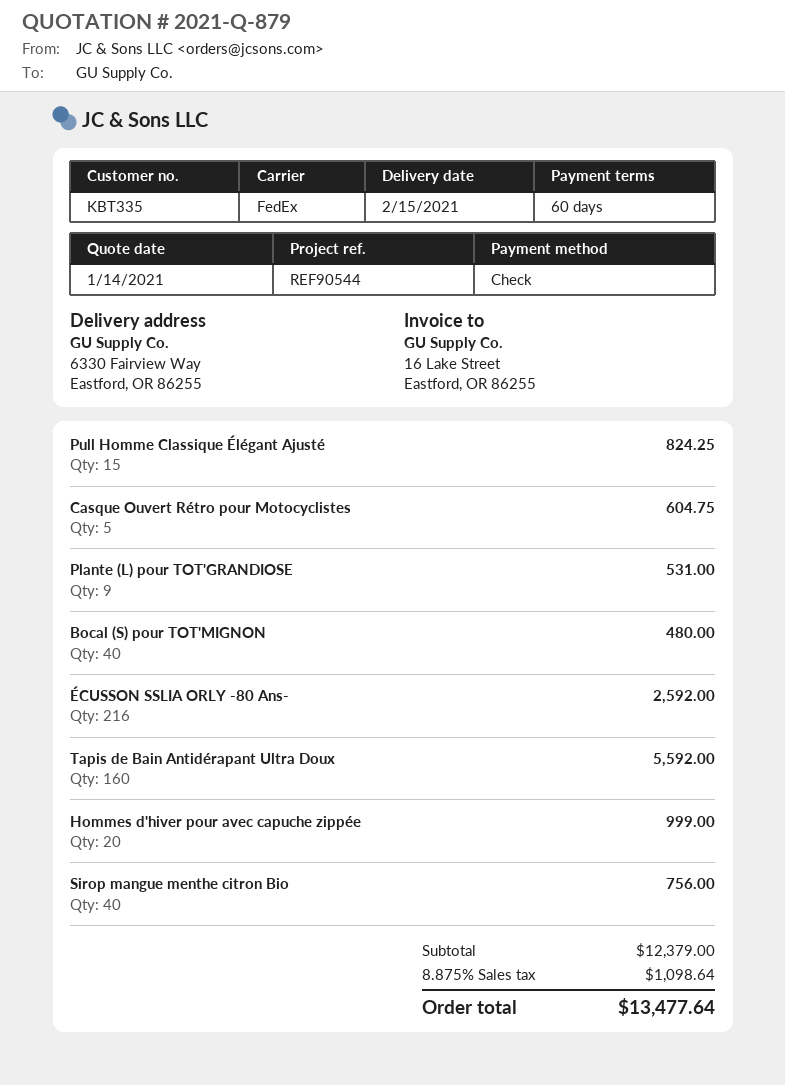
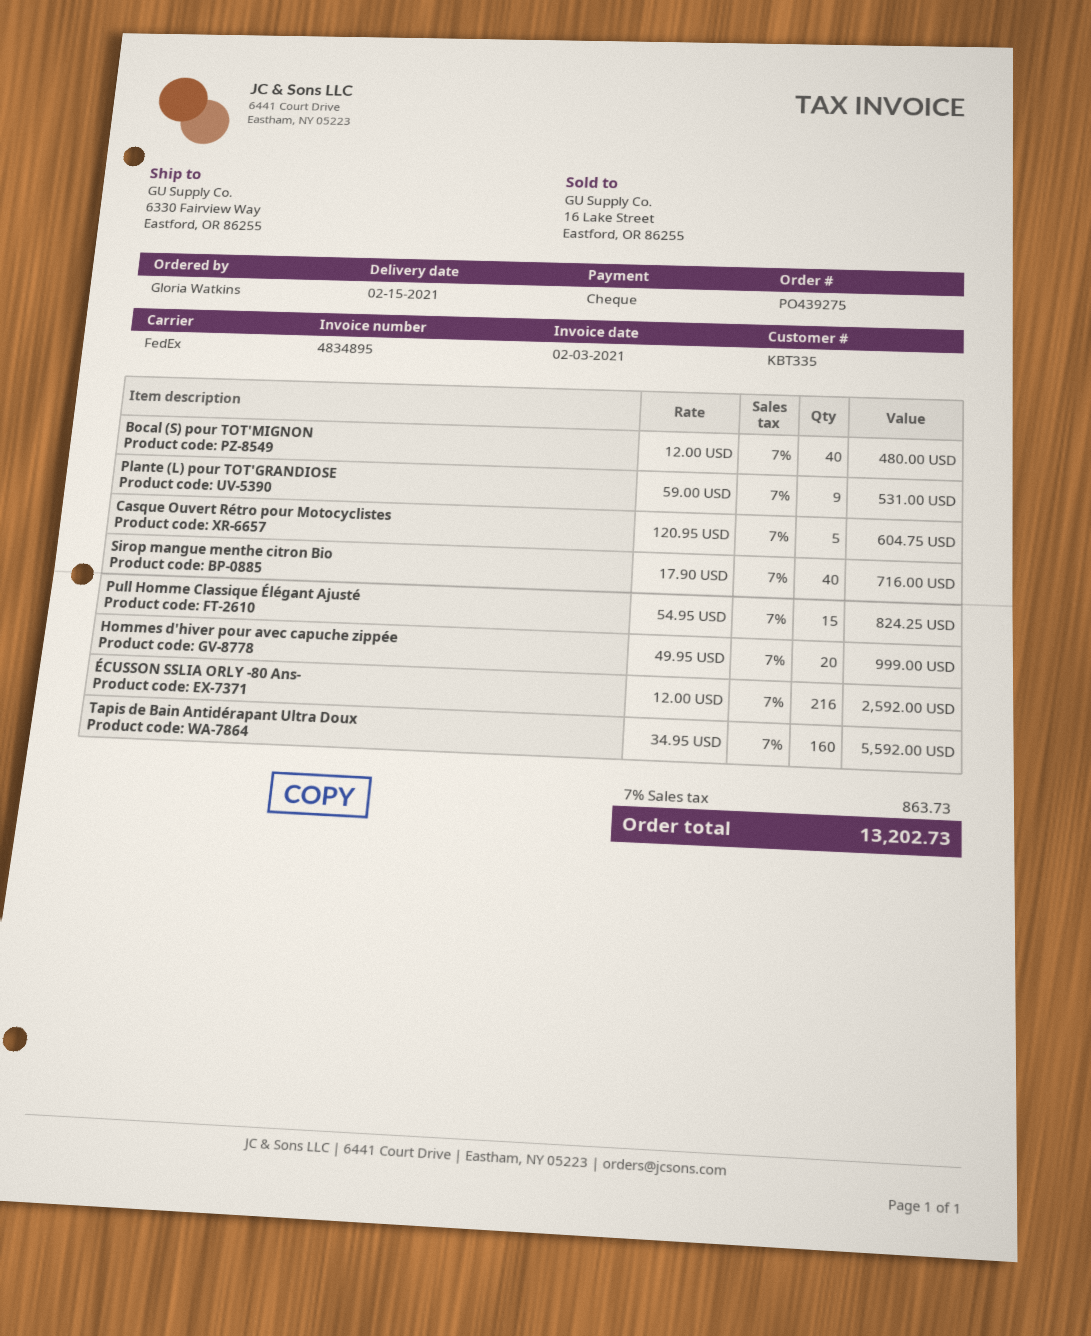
Sirop mangue menthe citron Bio: 40 for 756.00 -> 40 for 716.00
tax: 8.875% = 1098.64 -> 7% = 863.73
total: 13477.64 -> 13202.73

